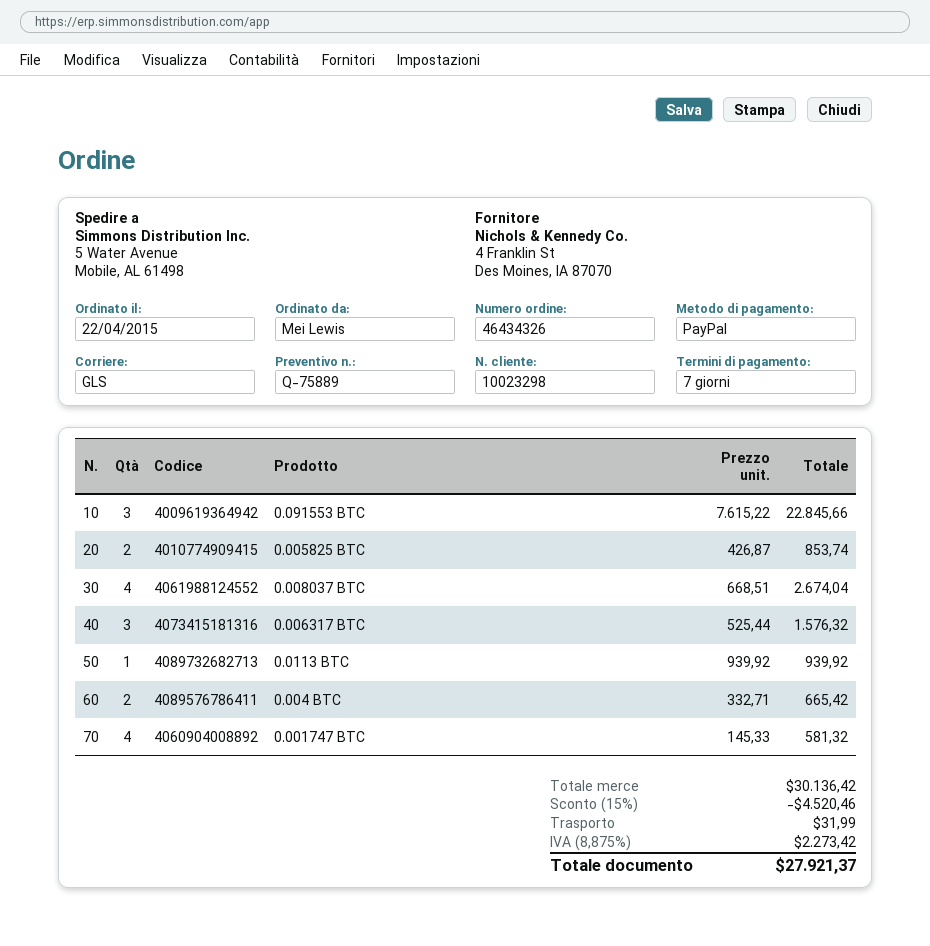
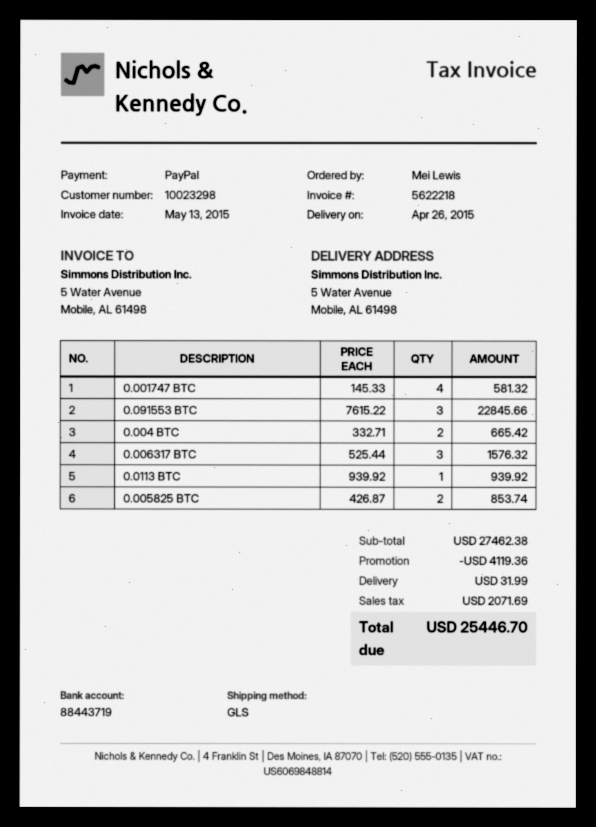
0.008037 BTC: 4 x 668.51 = 2674.04 -> none
subtotal: 30136.42 -> 27462.38
discount: 4520.46 -> 4119.36
tax: 2273.42 -> 2071.69
total: 27921.37 -> 25446.70

